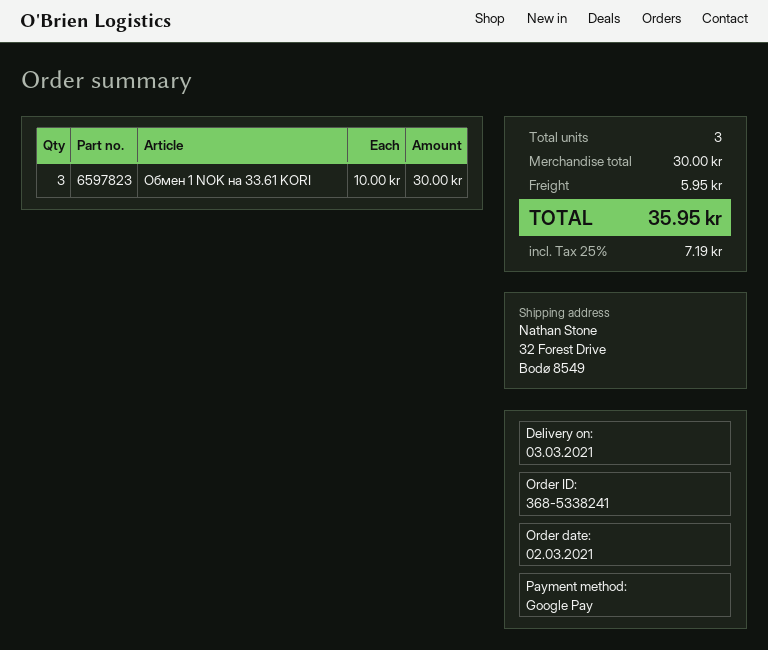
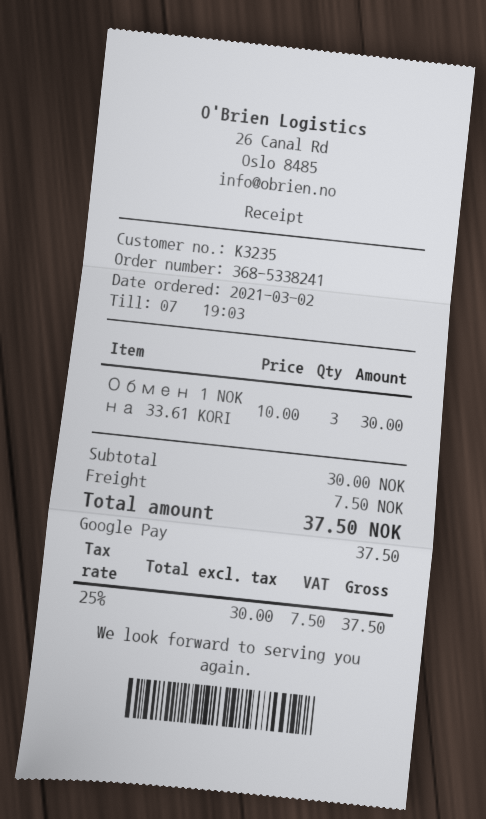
shipping: 5.95 -> 7.50
tax: 25% = 7.19 -> 25% = 7.50
total: 35.95 -> 37.50

